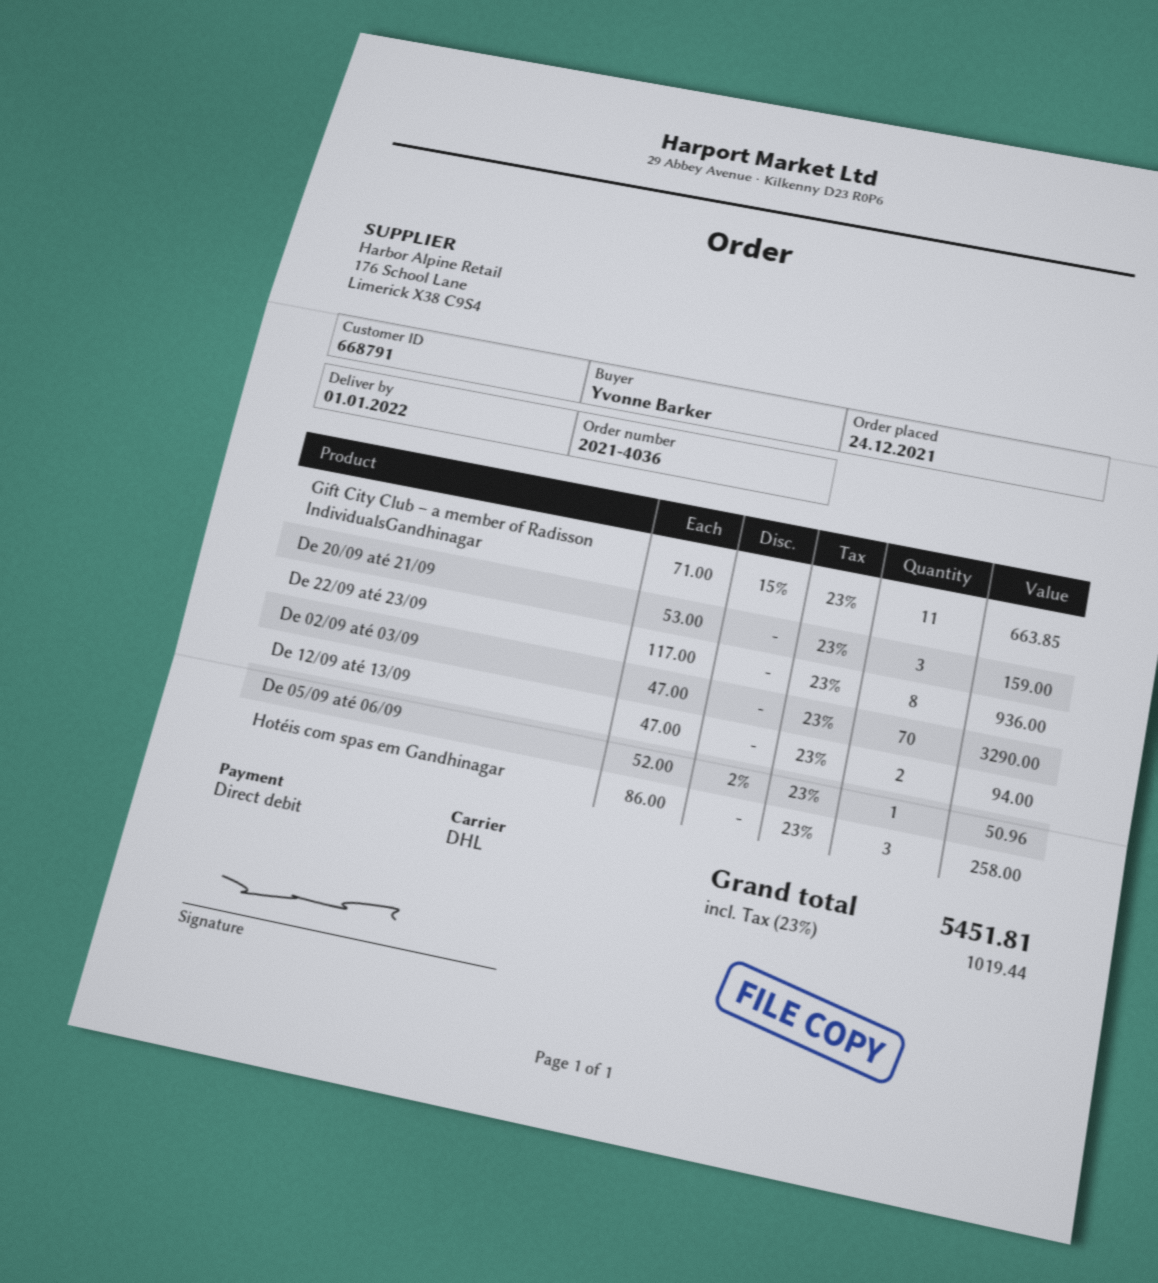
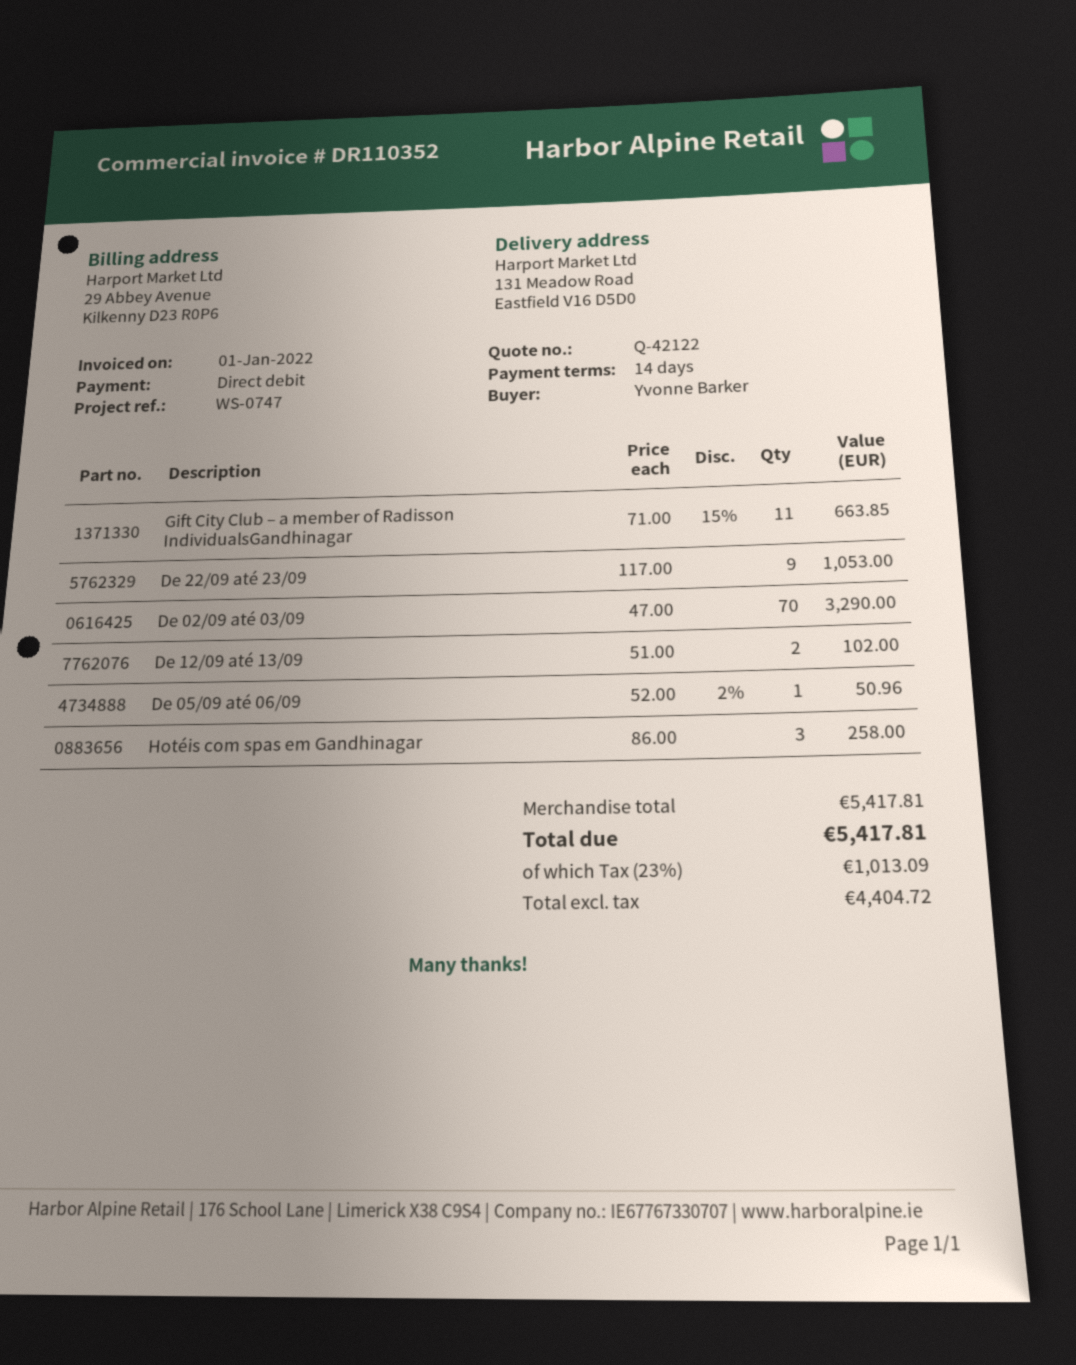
De 20/09 até 21/09: 3 x 53.00 = 159.00 -> none
De 22/09 até 23/09: 8 x 117.00 = 936.00 -> 9 x 117.00 = 1053.00
De 12/09 até 13/09: 2 x 47.00 = 94.00 -> 2 x 51.00 = 102.00
tax: 23% = 1019.44 -> 23% = 1013.09
total: 5451.81 -> 5417.81

